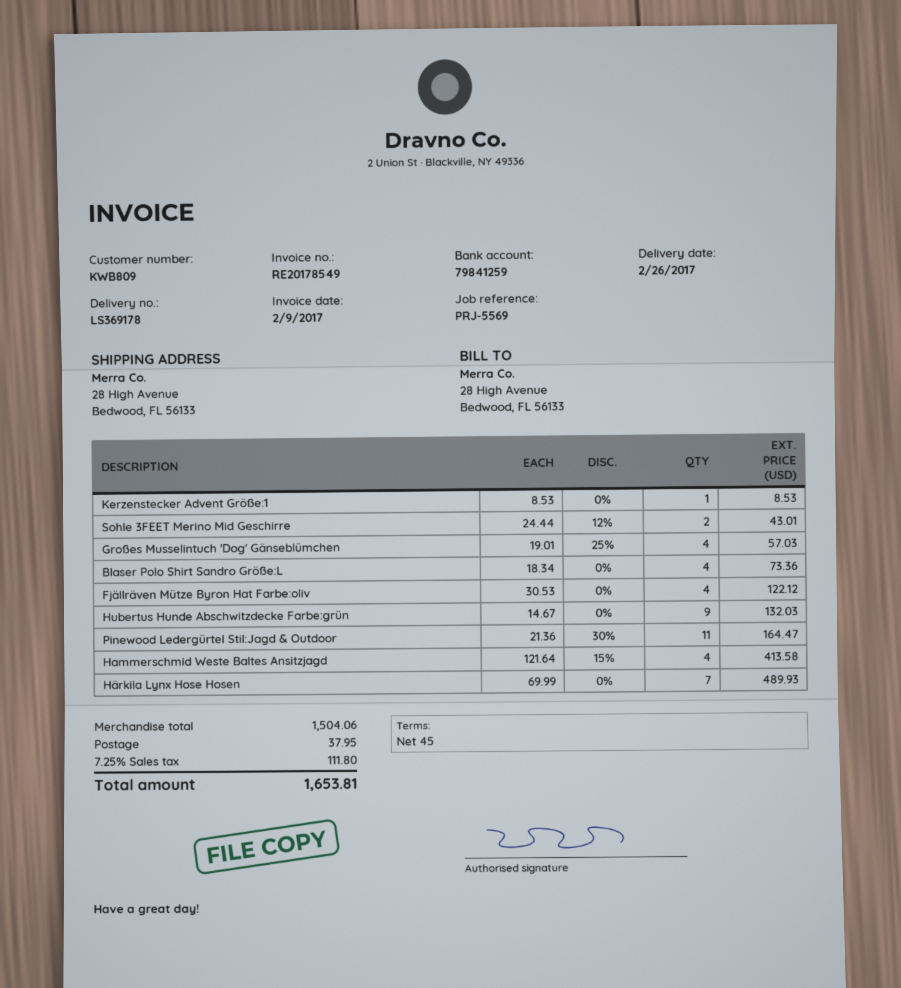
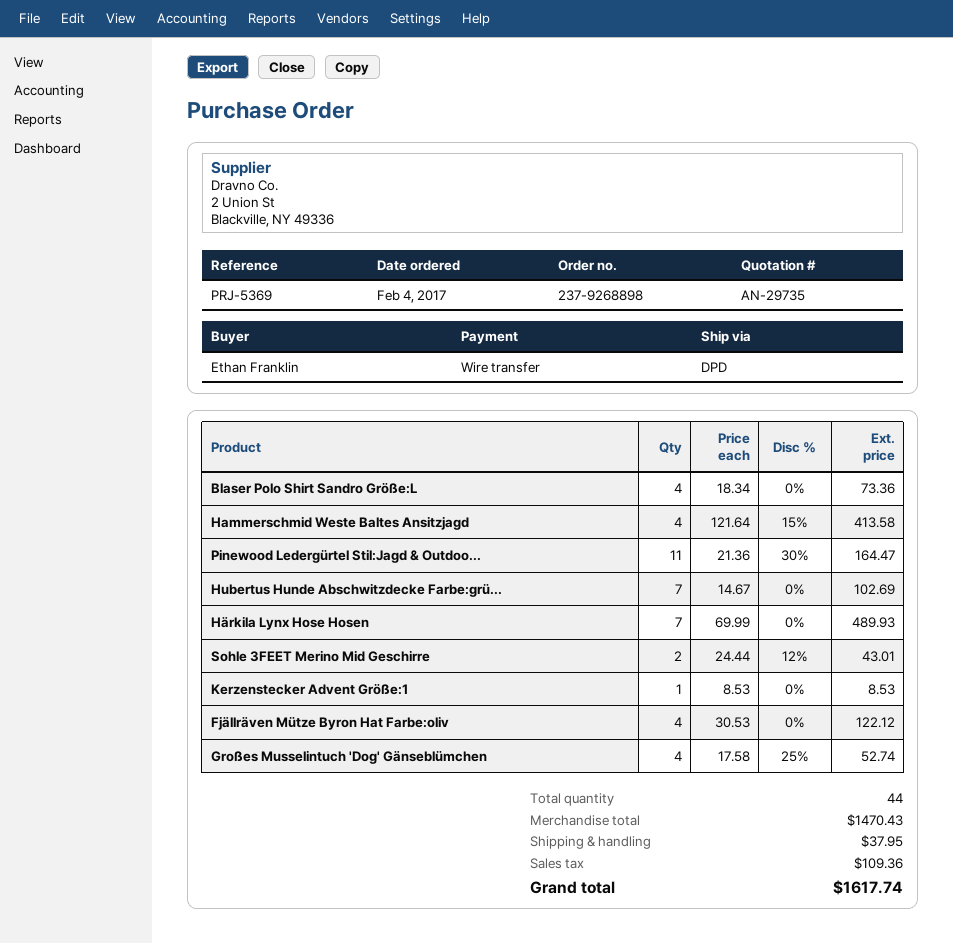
reference: PRJ-5569 -> PRJ-5369
Großes Musselintuch 'Dog' Gänseblümchen: 4 x 19.01 - 25% = 57.03 -> 4 x 17.58 - 25% = 52.74
Hubertus Hunde Abschwitzdecke Farbe:grün: 9 x 14.67 = 132.03 -> 7 x 14.67 = 102.69
subtotal: 1504.06 -> 1470.43
tax: 111.80 -> 109.36
total: 1653.81 -> 1617.74

